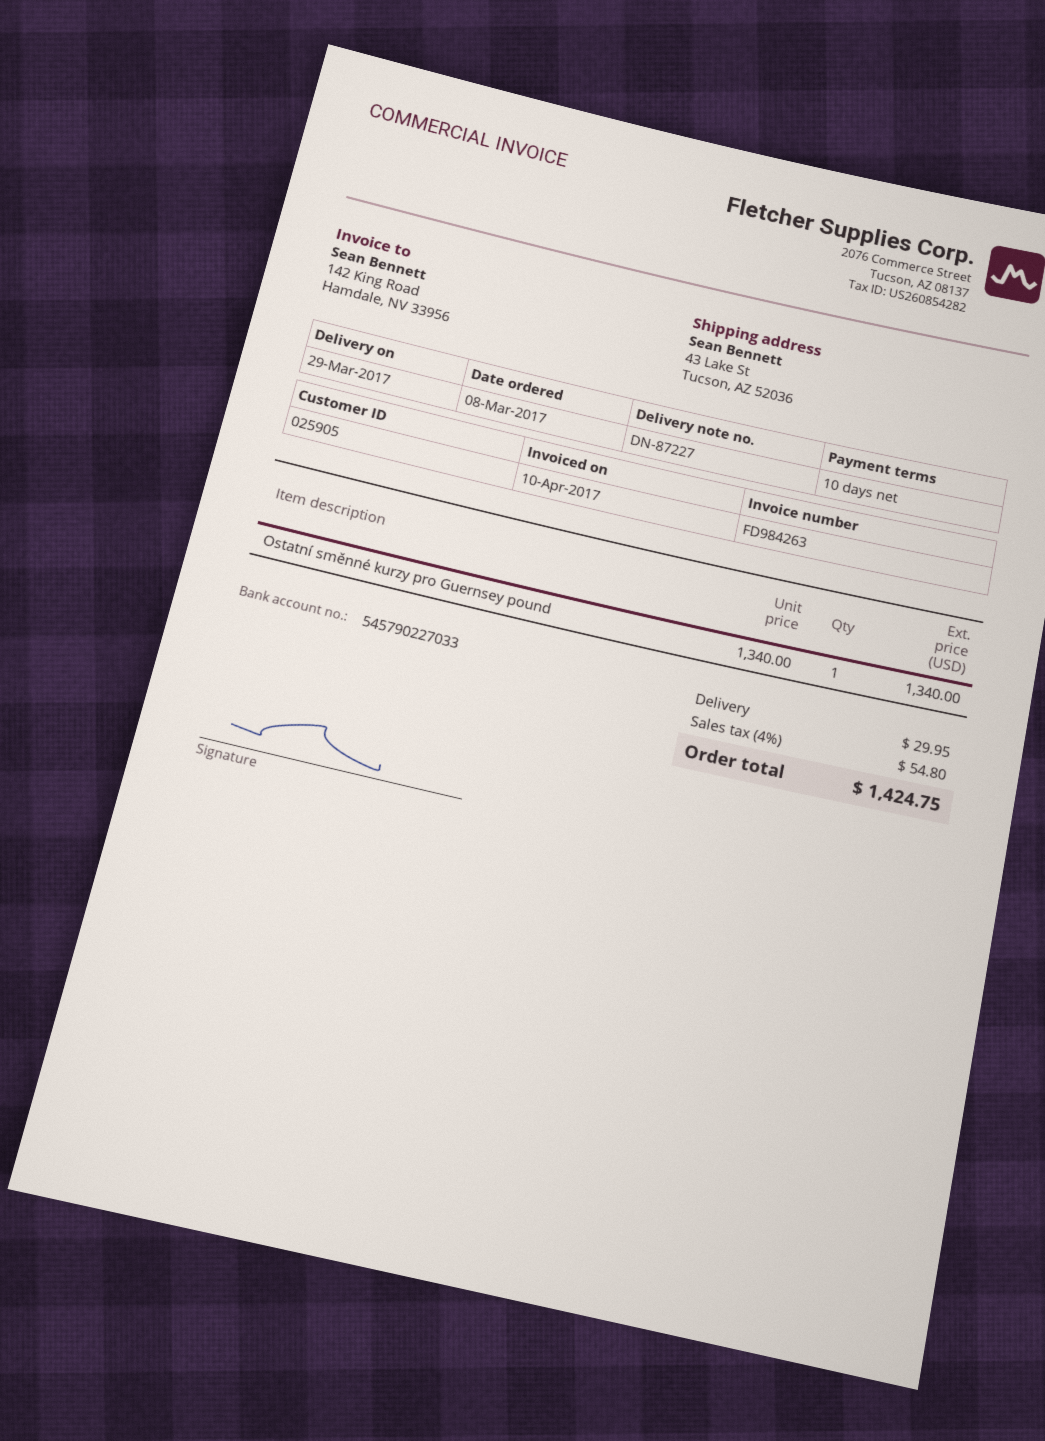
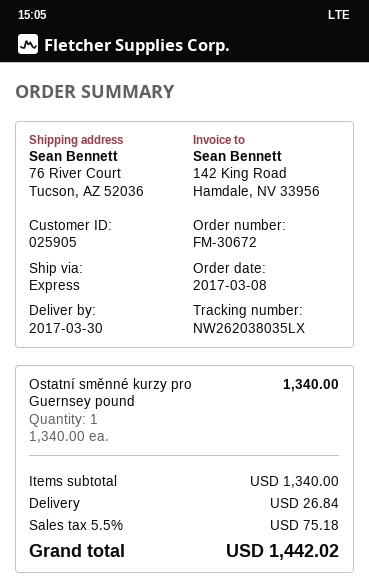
delivery date: 2017-03-29 -> 2017-03-30
ship to: 43 Lake St, Tucson, AZ 52036 -> 76 River Court, Tucson, AZ 52036
shipping: 29.95 -> 26.84
tax: 4% = 54.80 -> 5.5% = 75.18
total: 1424.75 -> 1442.02

